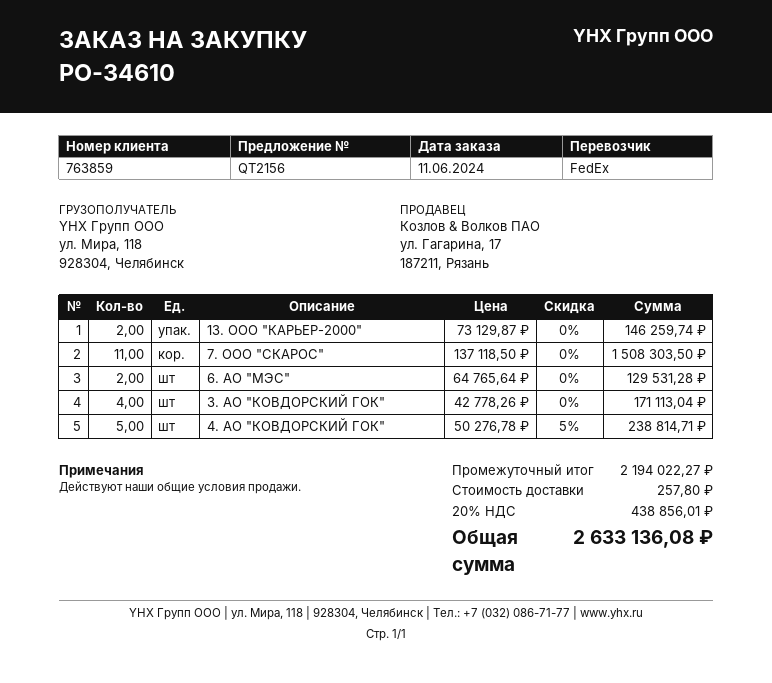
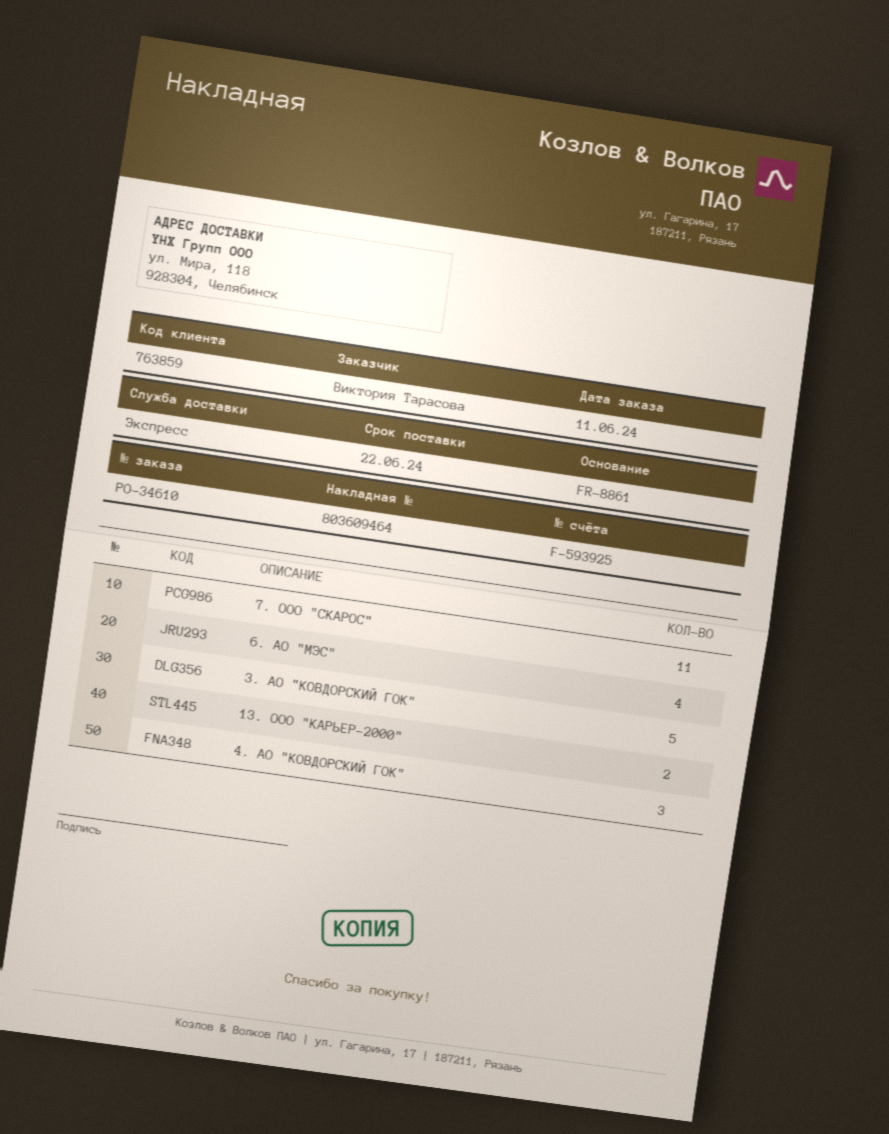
shipping method: FedEx -> express
6. АО "МЭС": 2 -> 4
3. АО "КОВДОРСКИЙ ГОК": 4 -> 5
4. АО "КОВДОРСКИЙ ГОК": 5 -> 3

